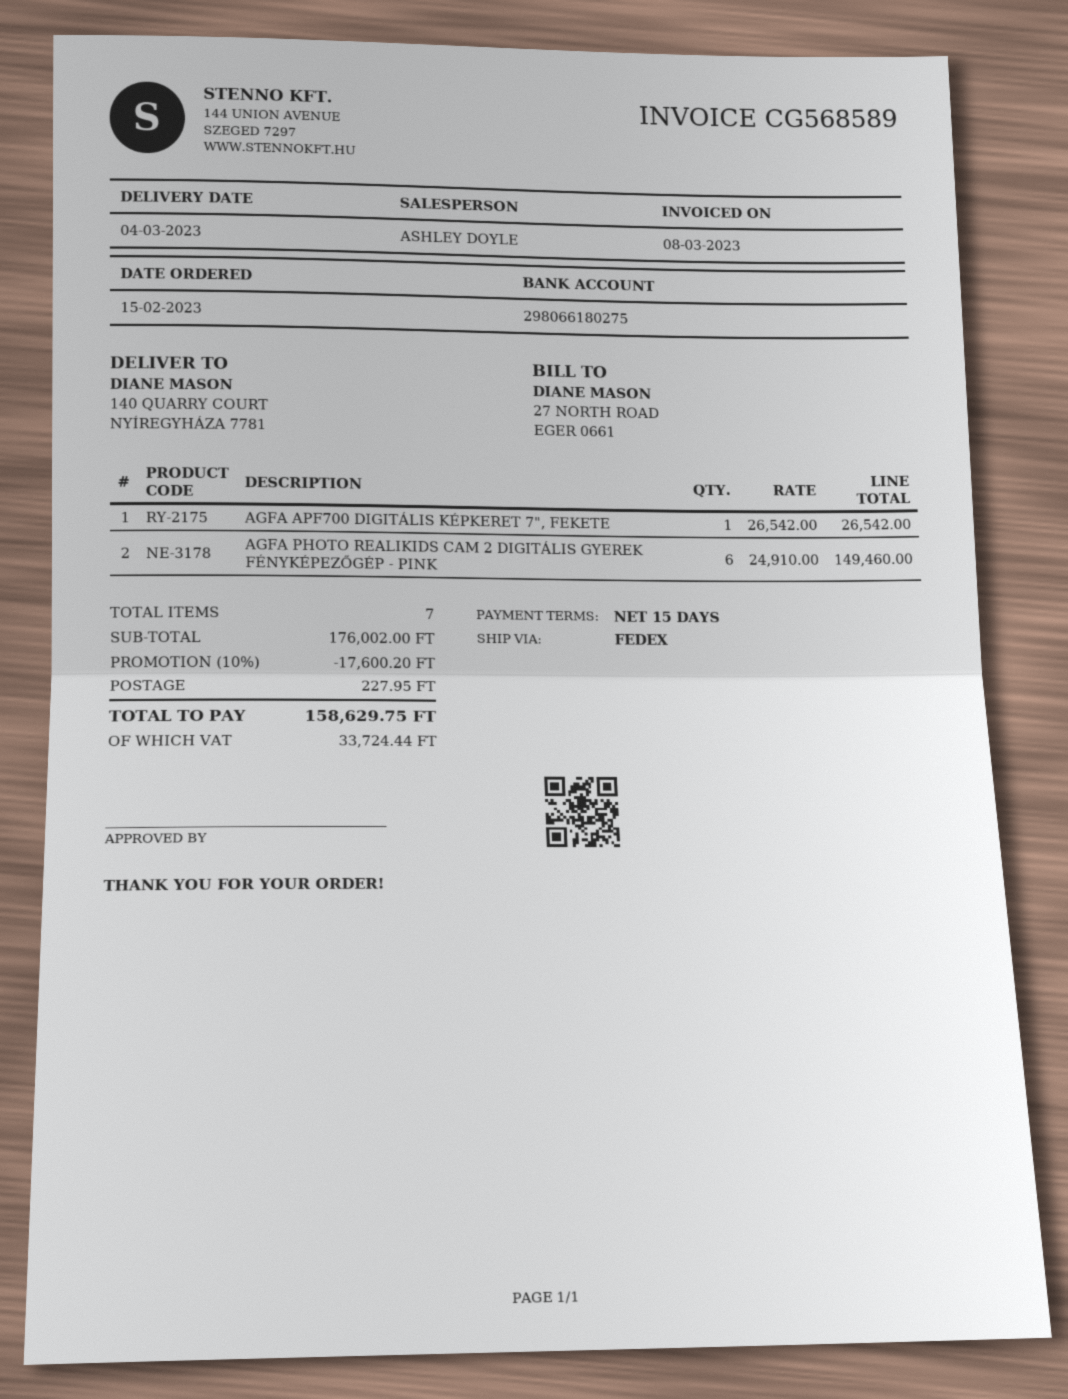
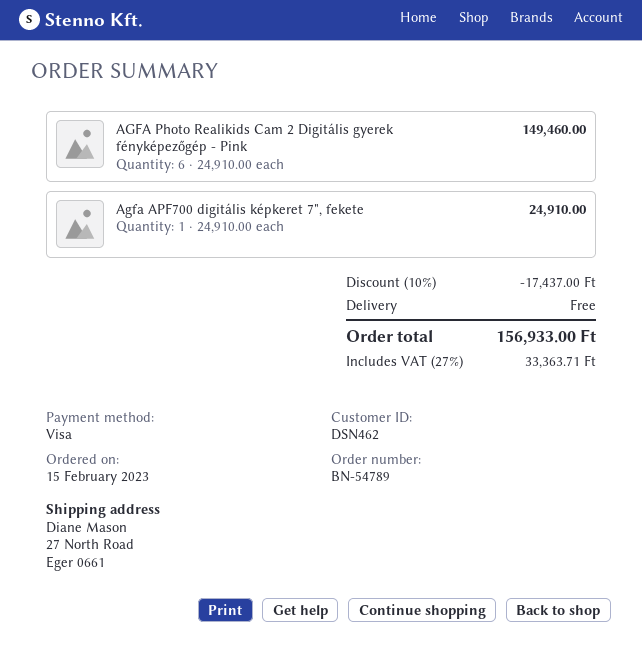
ship to: 140 QUARRY COURT, NYÍREGYHÁZA 7781 -> 27 North Road, Eger 0661
AGFA APF700 DIGITÁLIS KÉPKERET 7", FEKETE: 1 x 26542.00 = 26542.00 -> 1 x 24910.00 = 24910.00
discount: 10% = 17600.20 -> 10% = 17437.00
shipping: 227.95 -> 0.00
tax: 33724.44 -> 33363.71
total: 158629.75 -> 156933.00

